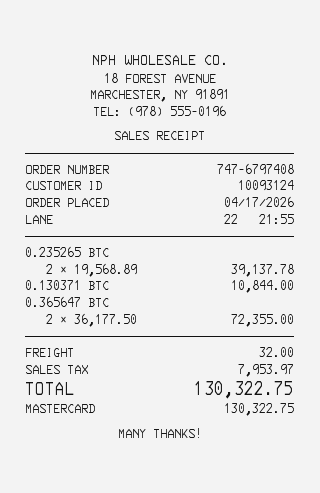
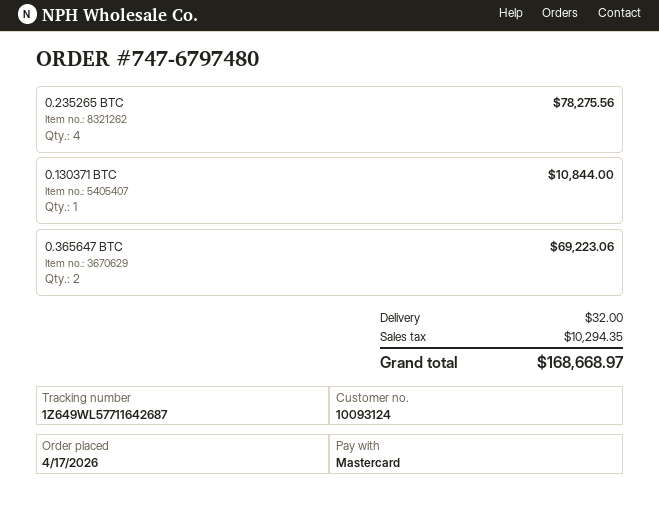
order number: 747-6797408 -> 747-6797480
0.235265 BTC: 2 for 39137.78 -> 4 for 78275.56
0.365647 BTC: 2 for 72355.00 -> 2 for 69223.06
tax: 7953.97 -> 10294.35
total: 130322.75 -> 168668.97

